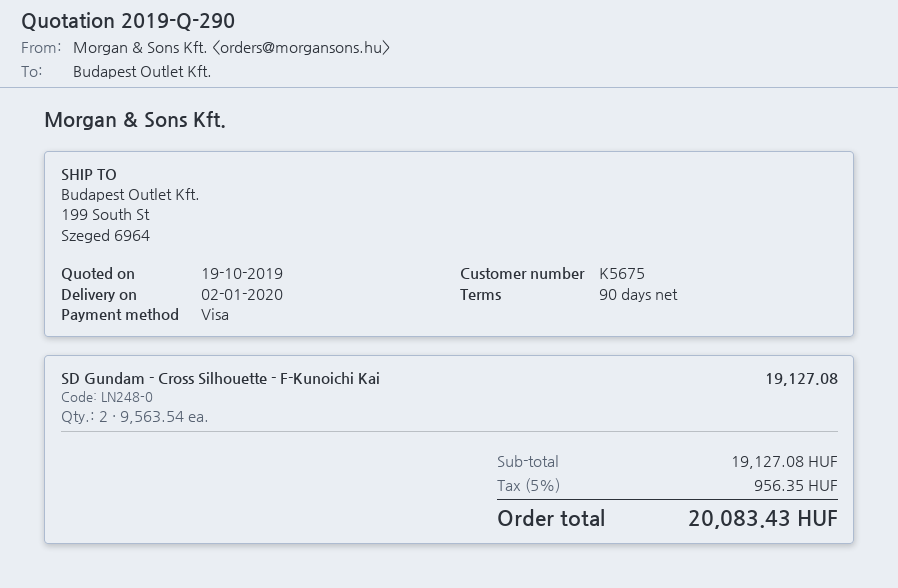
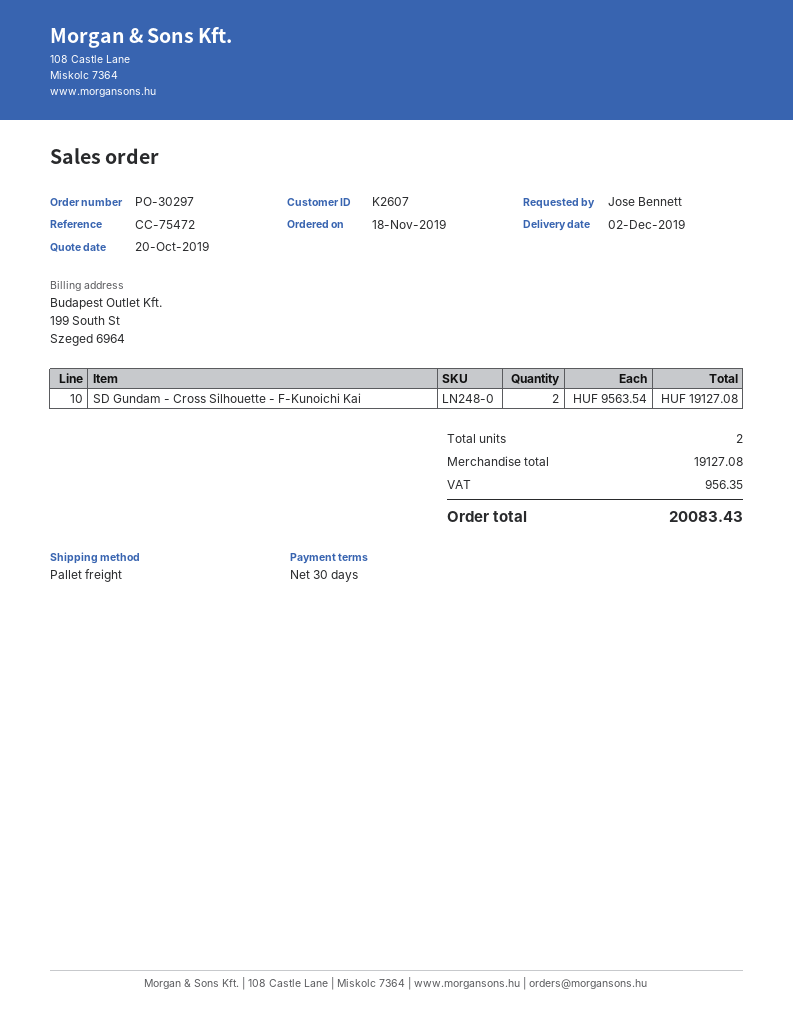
quote date: 2019-10-19 -> 2019-10-20
delivery date: 2020-01-02 -> 2019-12-02
payment terms: 90 days -> 30 days
customer number: K5675 -> K2607

